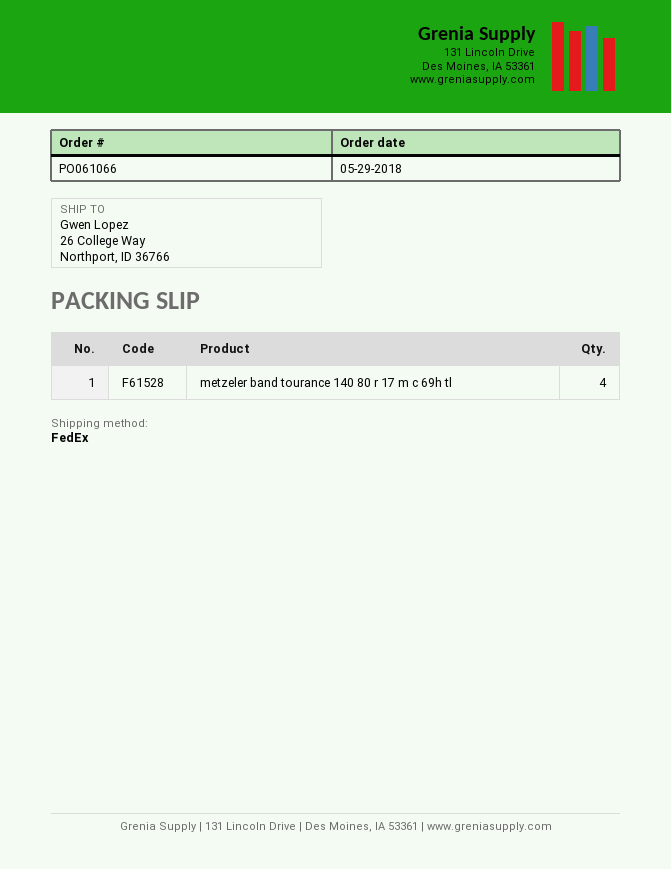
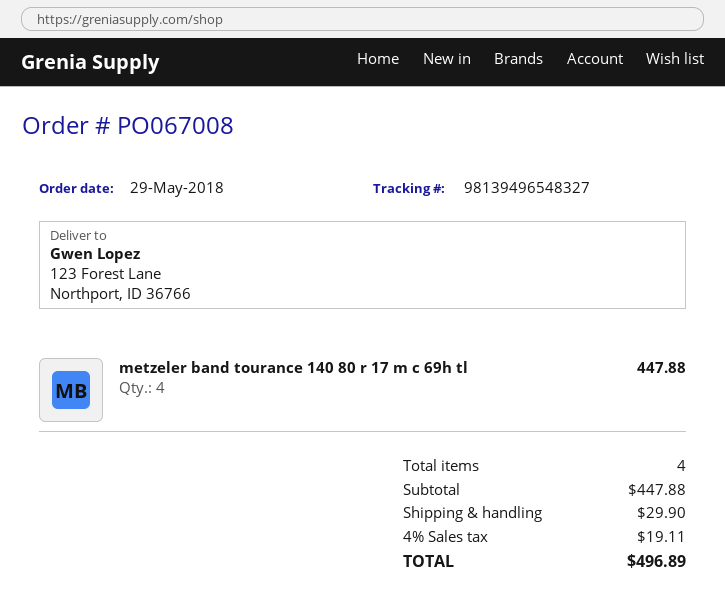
order number: PO061066 -> PO067008
ship to: 26 College Way, Northport, ID 36766 -> 123 Forest Lane, Northport, ID 36766

